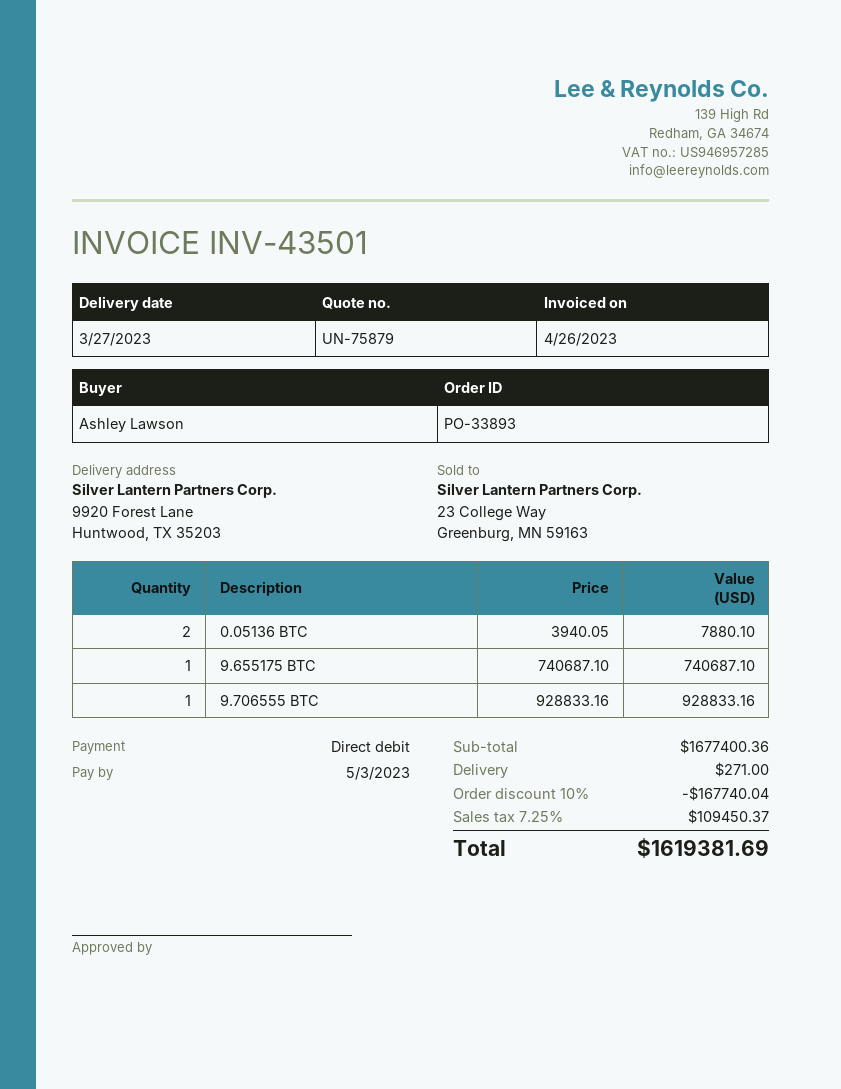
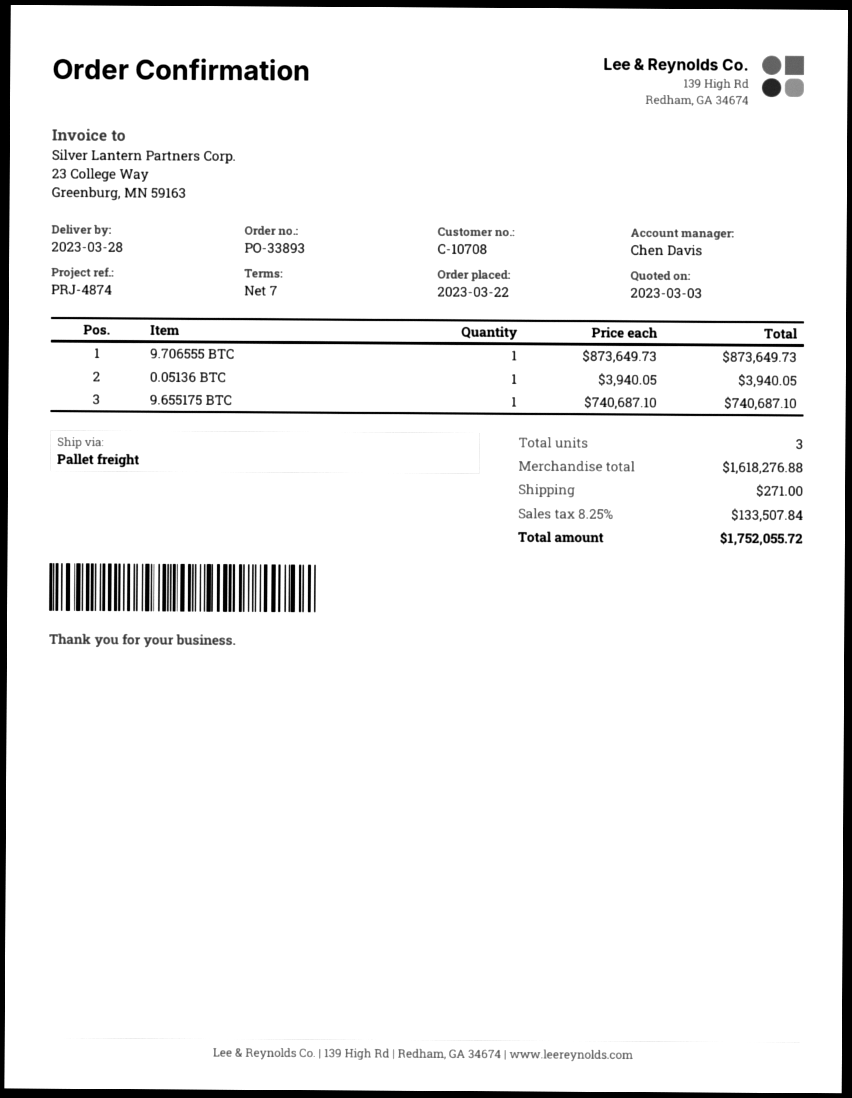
delivery date: 2023-03-27 -> 2023-03-28
0.05136 BTC: 2 x 3940.05 = 7880.10 -> 1 x 3940.05 = 3940.05
9.706555 BTC: 1 x 928833.16 = 928833.16 -> 1 x 873649.73 = 873649.73
subtotal: 1677400.36 -> 1618276.88
discount: 10% = 167740.04 -> none
tax: 7.25% = 109450.37 -> 8.25% = 133507.84
total: 1619381.69 -> 1752055.72

